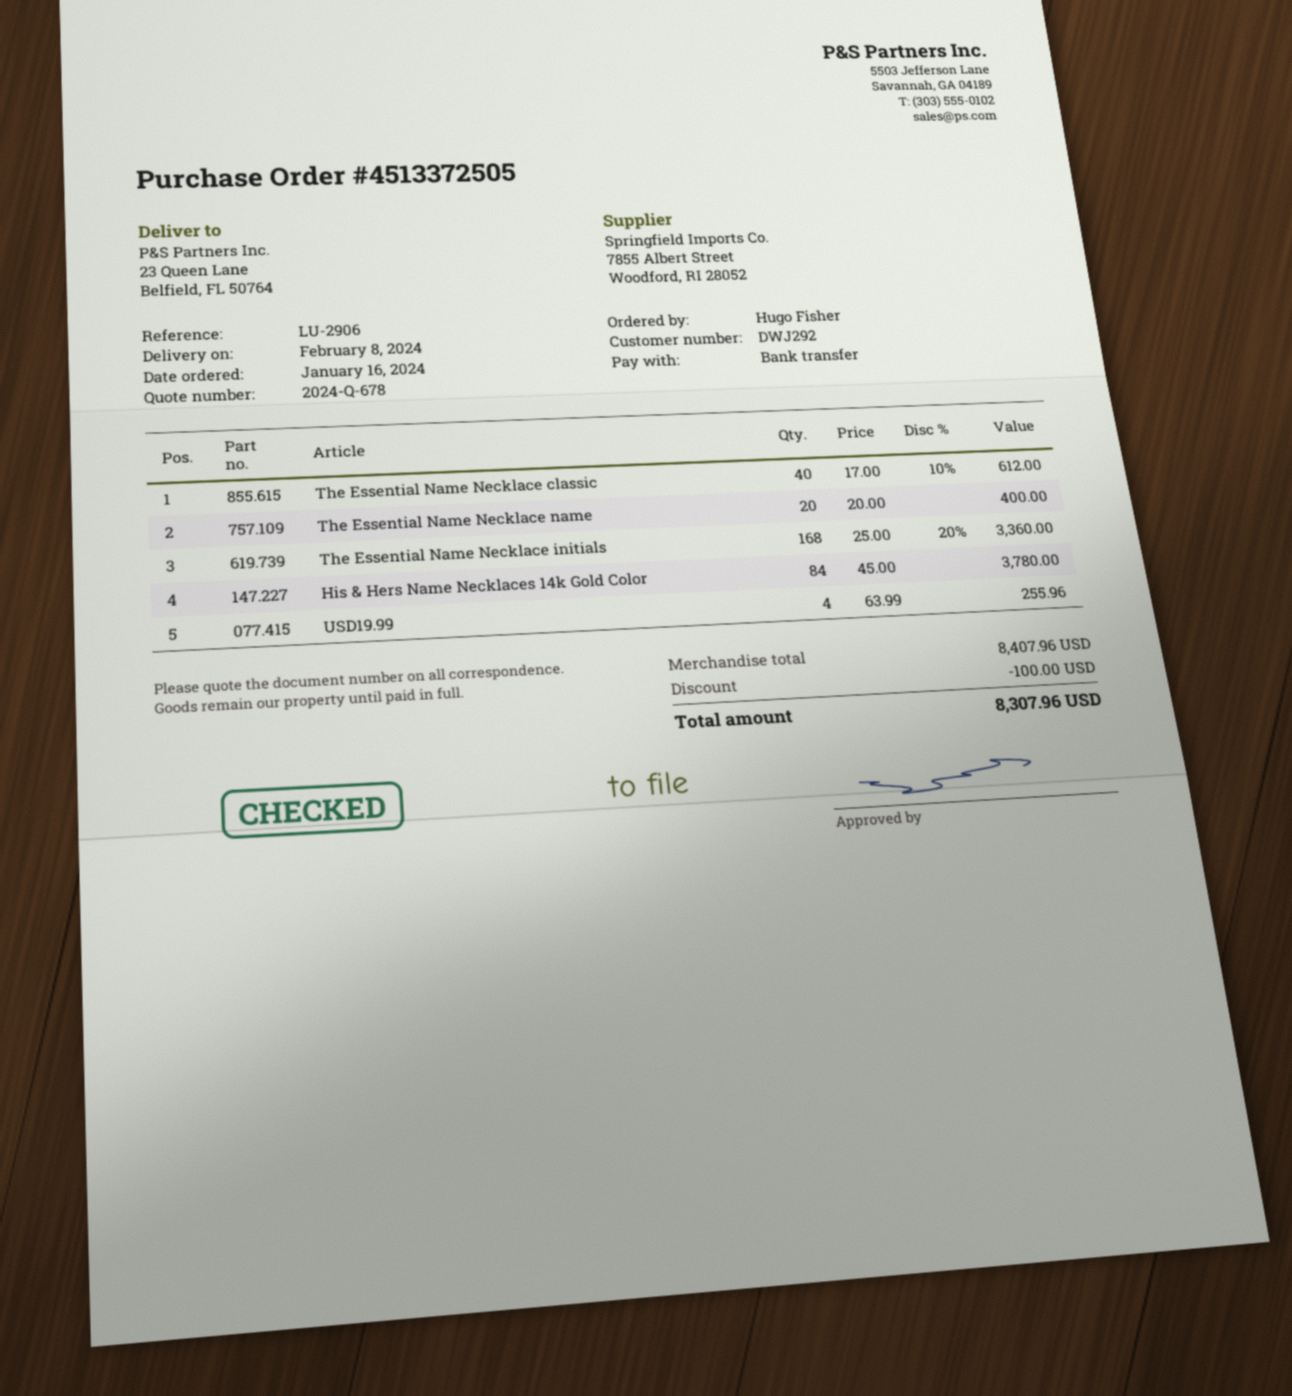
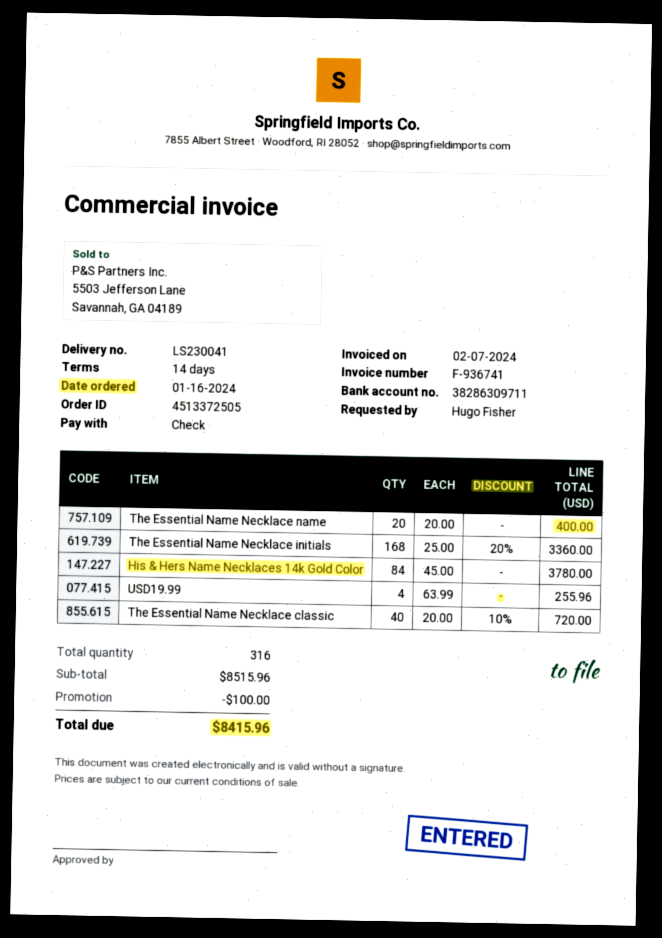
payment method: bank transfer -> cheque
The Essential Name Necklace classic: 40 x 17.00 - 10% = 612.00 -> 40 x 20.00 - 10% = 720.00
subtotal: 8407.96 -> 8515.96
total: 8307.96 -> 8415.96

